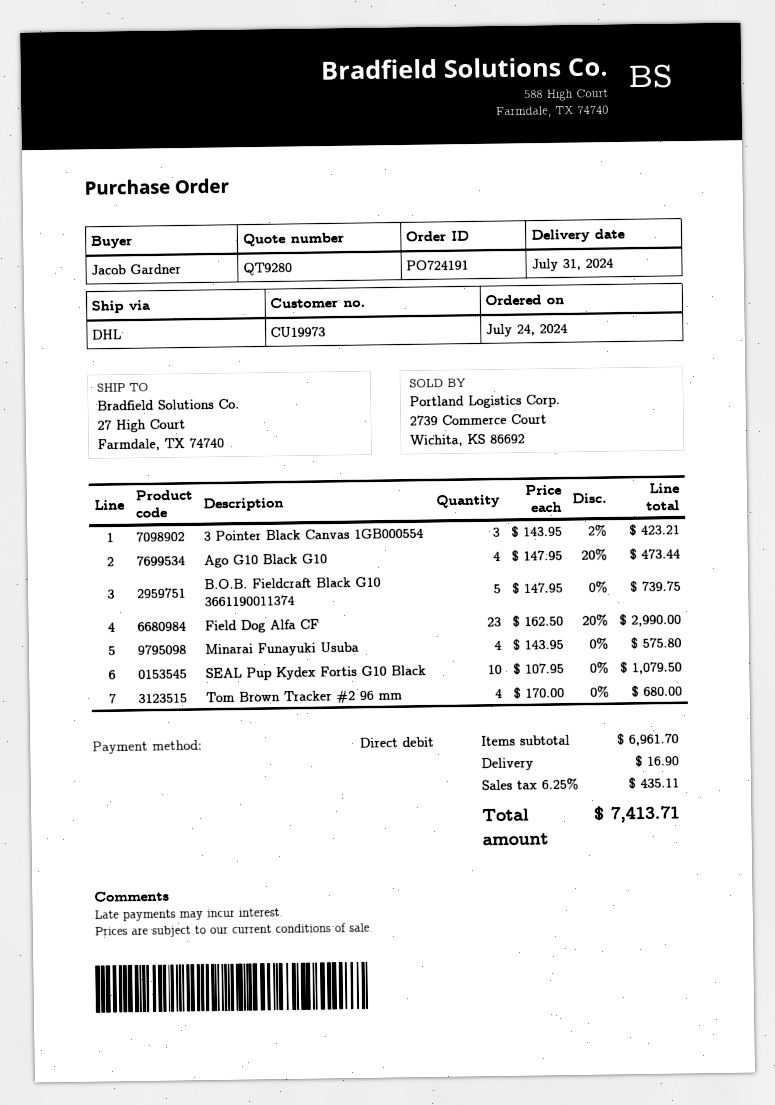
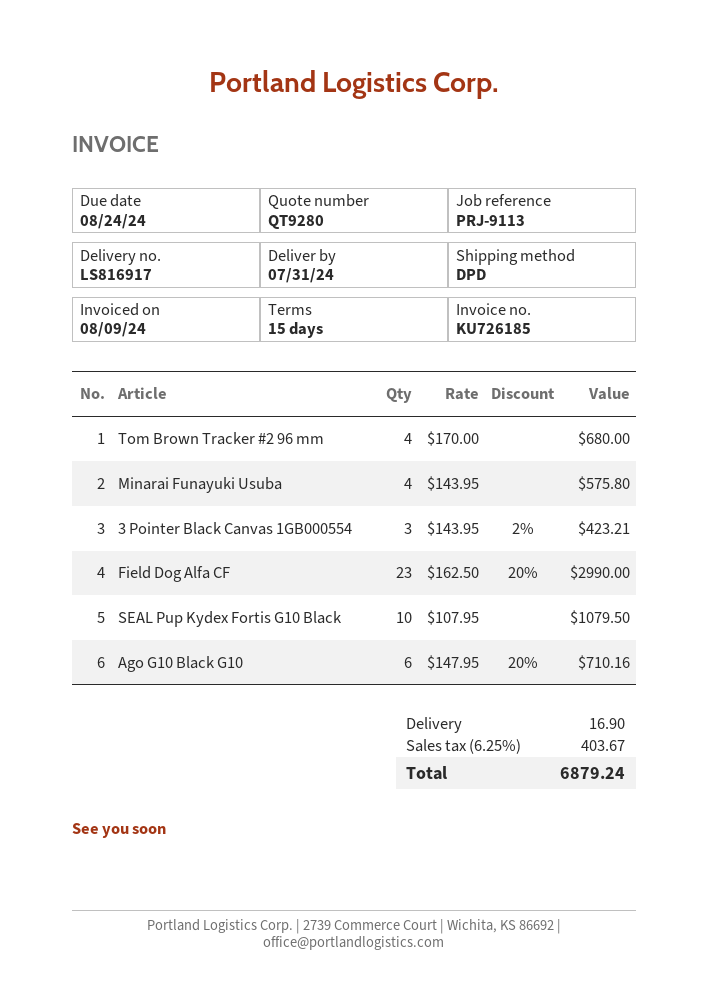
shipping method: DHL -> DPD
Ago G10 Black G10: 4 x 147.95 - 20% = 473.44 -> 6 x 147.95 - 20% = 710.16
B.O.B. Fieldcraft Black G10 3661190011374: 5 x 147.95 = 739.75 -> none
tax: 6.25% = 435.11 -> 6.25% = 403.67
total: 7413.71 -> 6879.24

